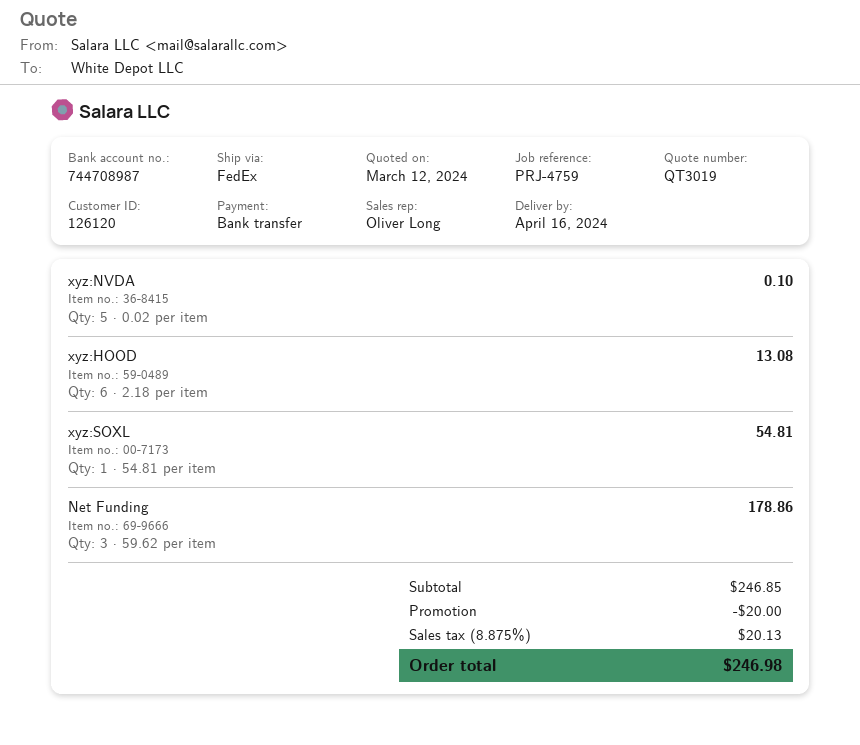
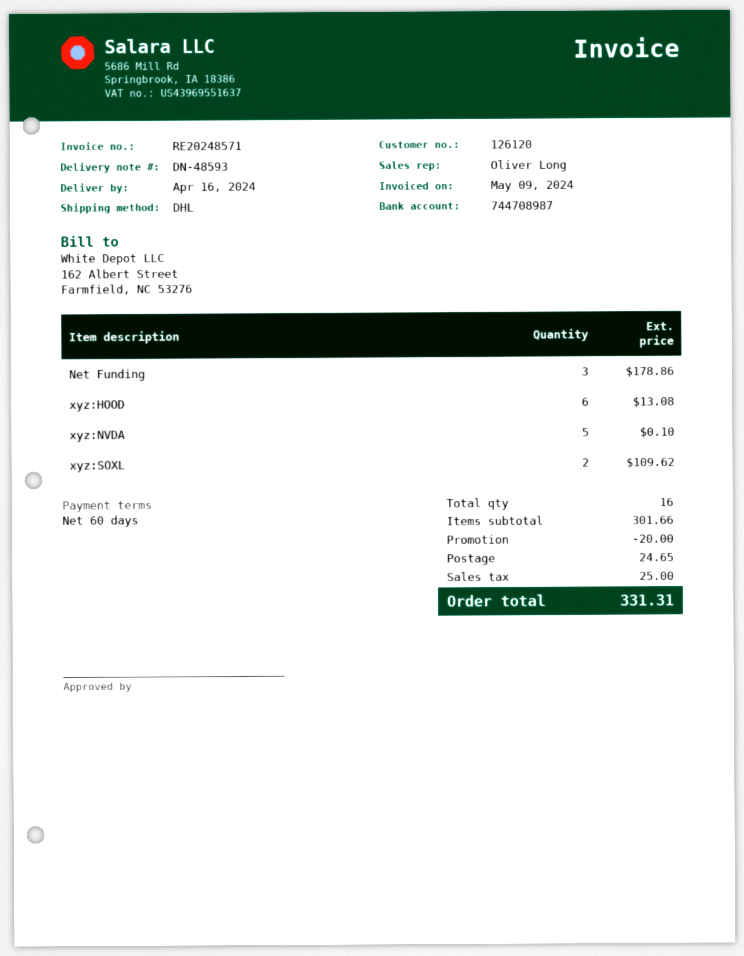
shipping method: FedEx -> DHL
xyz:SOXL: 1 for 54.81 -> 2 for 109.62
subtotal: 246.85 -> 301.66
shipping: none -> 24.65
tax: 20.13 -> 25.00
total: 246.98 -> 331.31

